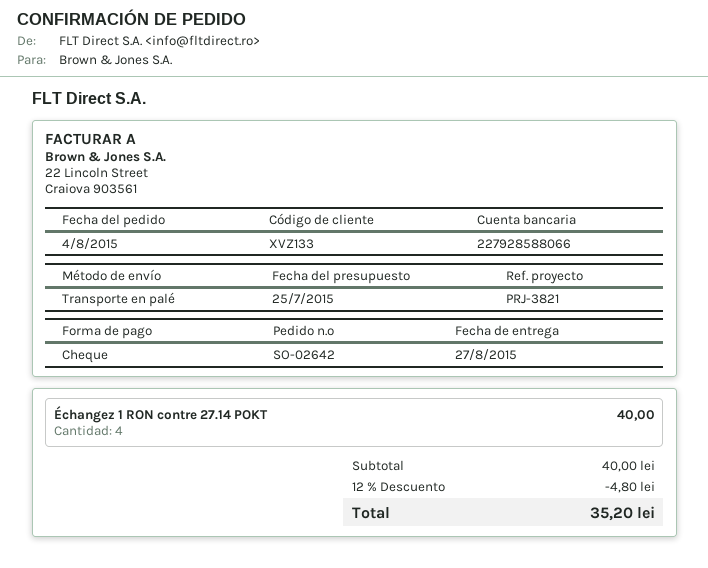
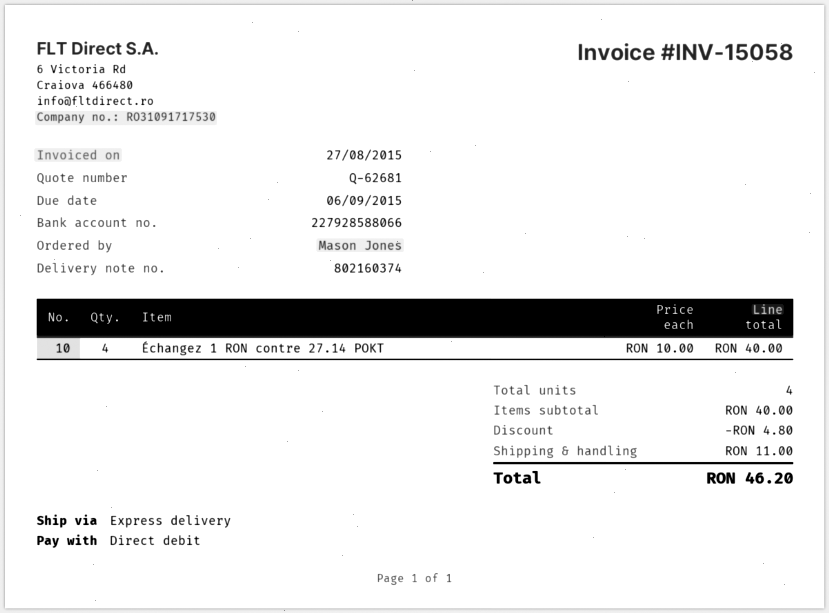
payment method: cheque -> direct debit
shipping method: pallet freight -> express
shipping: none -> 11.00
total: 35.20 -> 46.20

